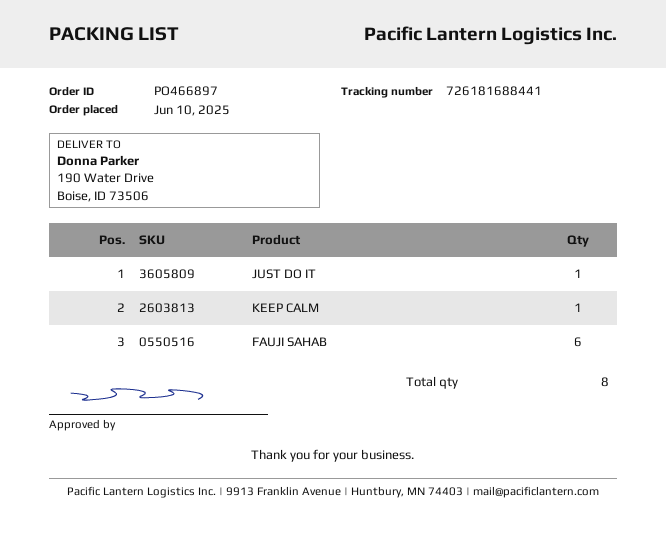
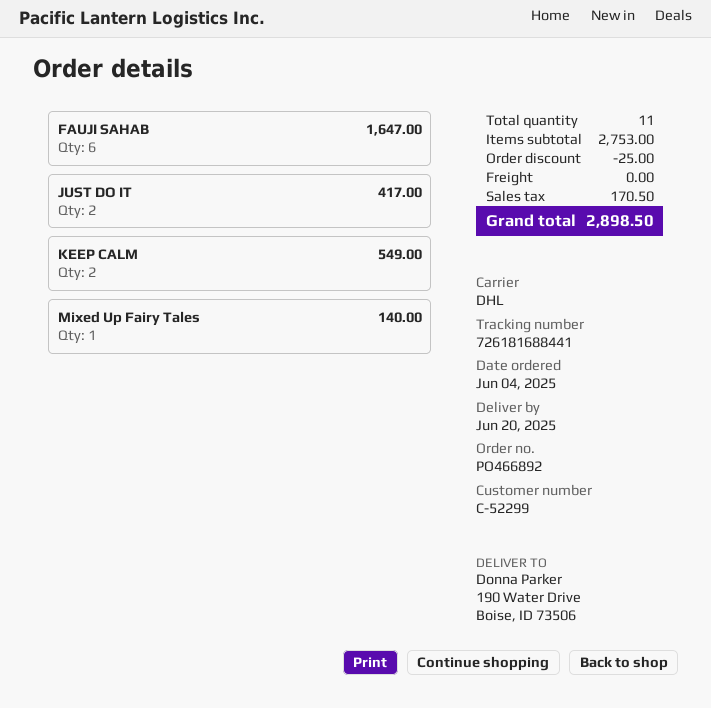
order number: PO466897 -> PO466892
order date: 2025-06-10 -> 2025-06-04
JUST DO IT: 1 -> 2
KEEP CALM: 1 -> 2
Mixed Up Fairy Tales: none -> 1
total quantity: 8 -> 11

